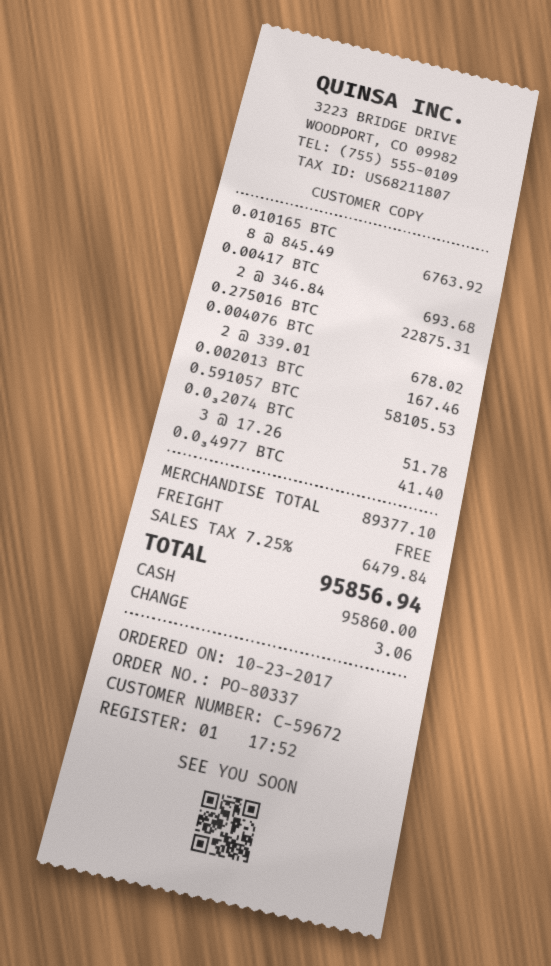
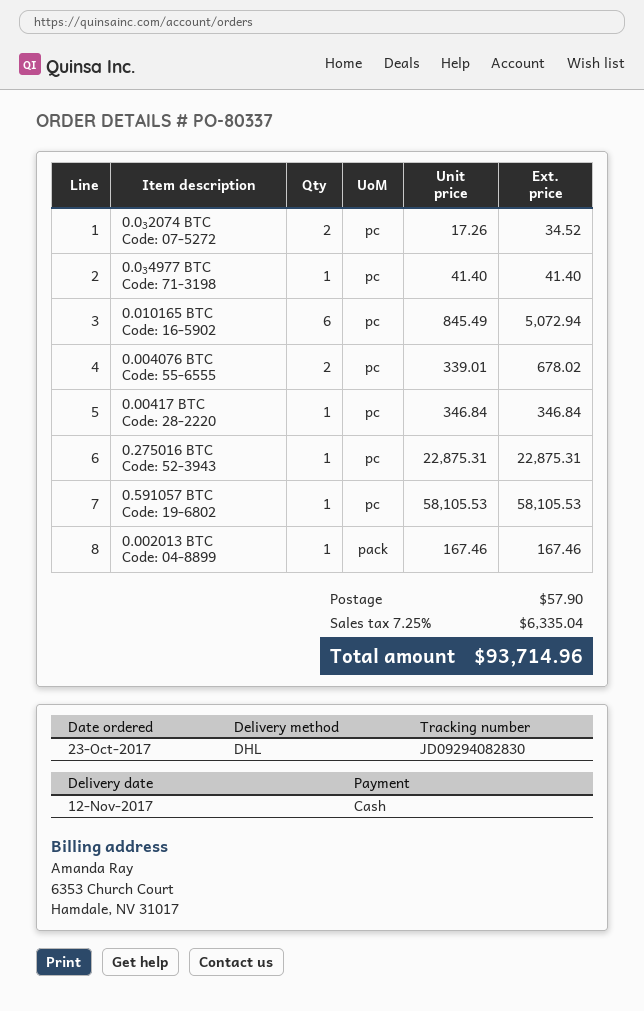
0.010165 BTC: 8 x 845.49 = 6763.92 -> 6 x 845.49 = 5072.94
0.00417 BTC: 2 x 346.84 = 693.68 -> 1 x 346.84 = 346.84
0.0₃2074 BTC: 3 x 17.26 = 51.78 -> 2 x 17.26 = 34.52
shipping: 0.00 -> 57.90
tax: 7.25% = 6479.84 -> 7.25% = 6335.04
total: 95856.94 -> 93714.96

